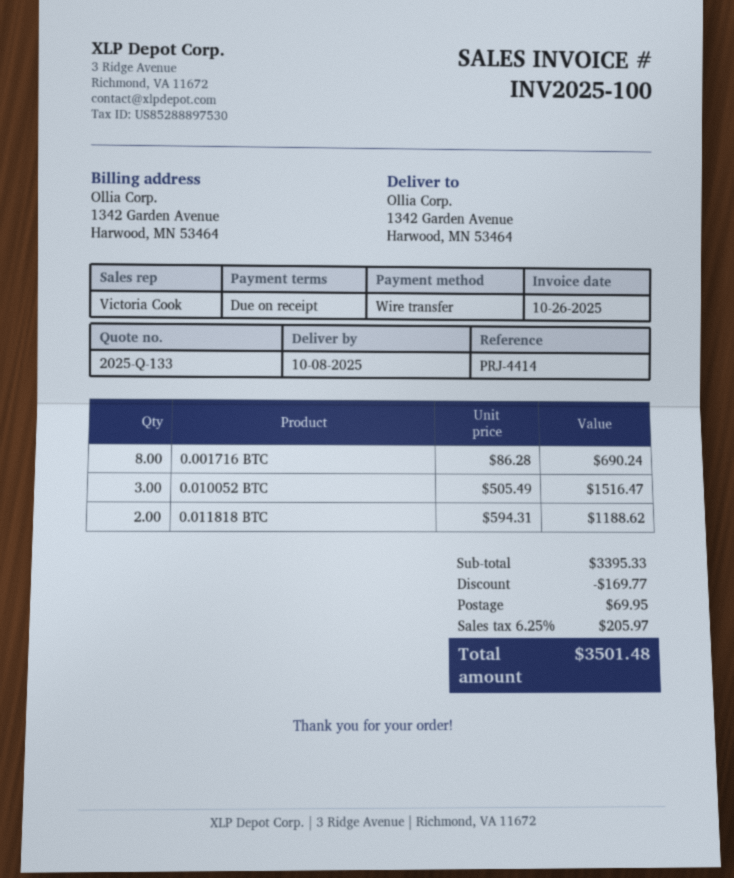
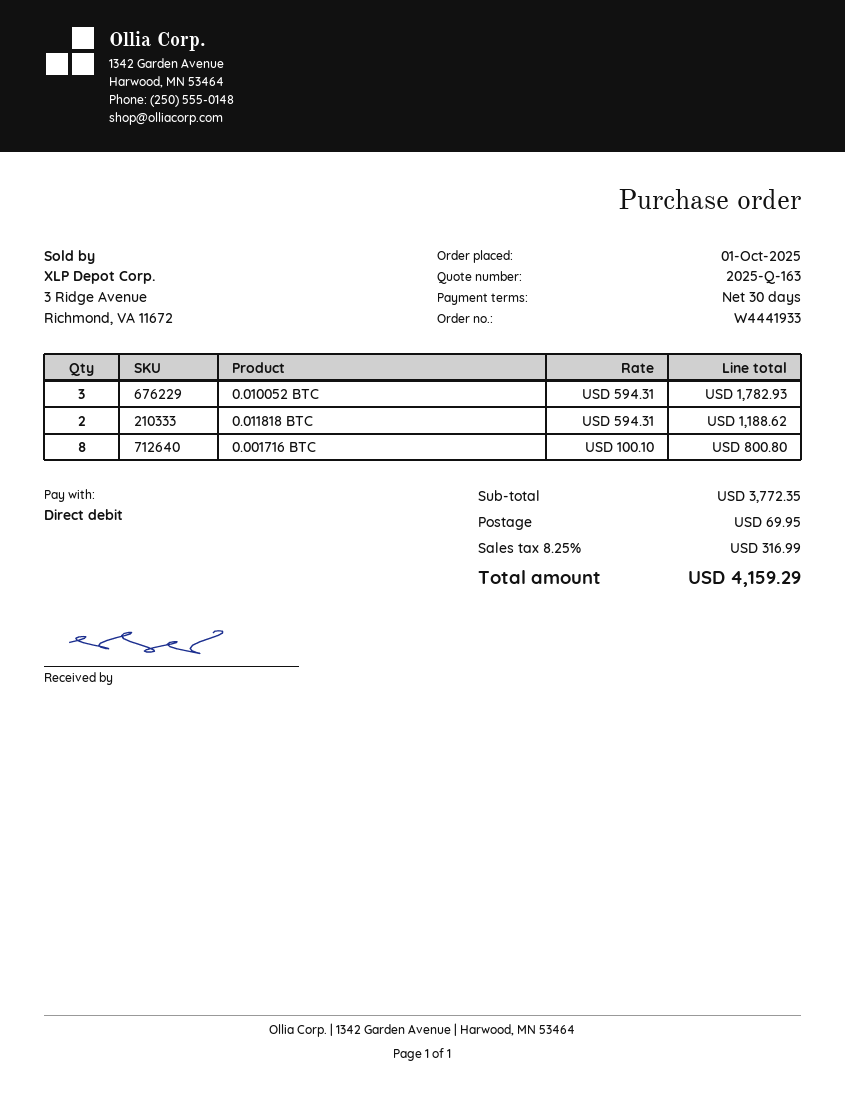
quote number: 2025-Q-133 -> 2025-Q-163
payment terms: on receipt -> 30 days
payment method: bank transfer -> direct debit
0.001716 BTC: 8 x 86.28 = 690.24 -> 8 x 100.10 = 800.80
0.010052 BTC: 3 x 505.49 = 1516.47 -> 3 x 594.31 = 1782.93
subtotal: 3395.33 -> 3772.35
discount: 169.77 -> none
tax: 6.25% = 205.97 -> 8.25% = 316.99
total: 3501.48 -> 4159.29

